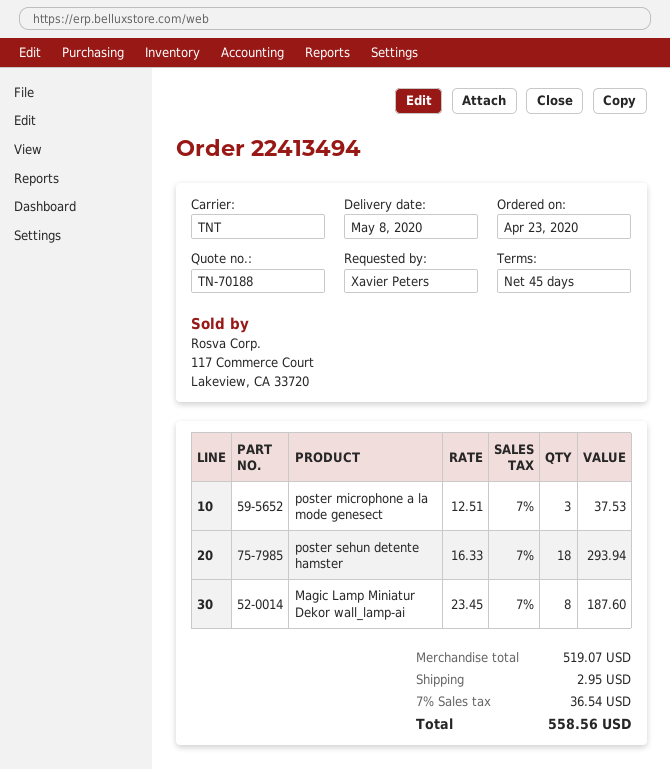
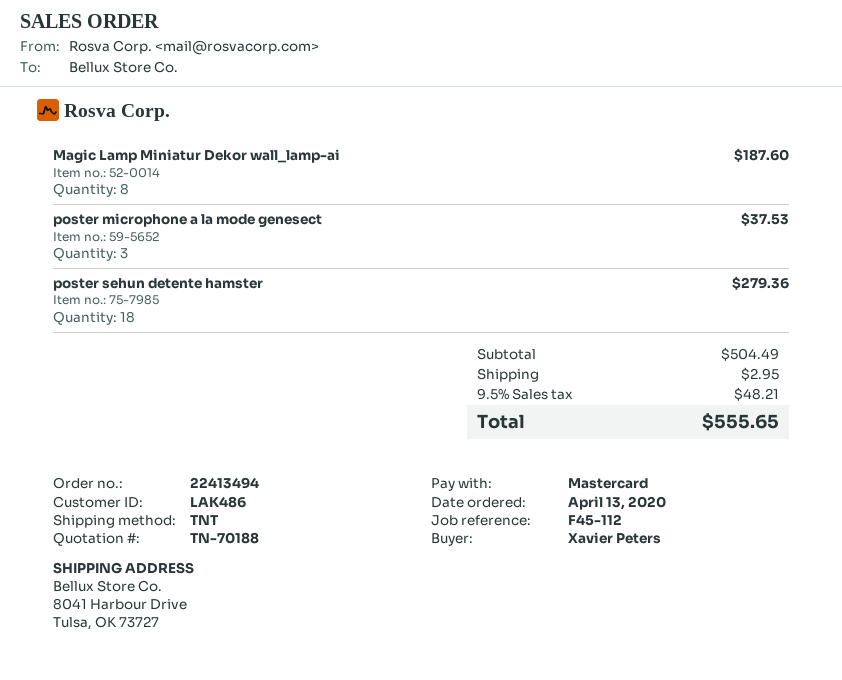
order date: 2020-04-23 -> 2020-04-13
poster sehun detente hamster: 18 for 293.94 -> 18 for 279.36
subtotal: 519.07 -> 504.49
tax: 7% = 36.54 -> 9.5% = 48.21
total: 558.56 -> 555.65

